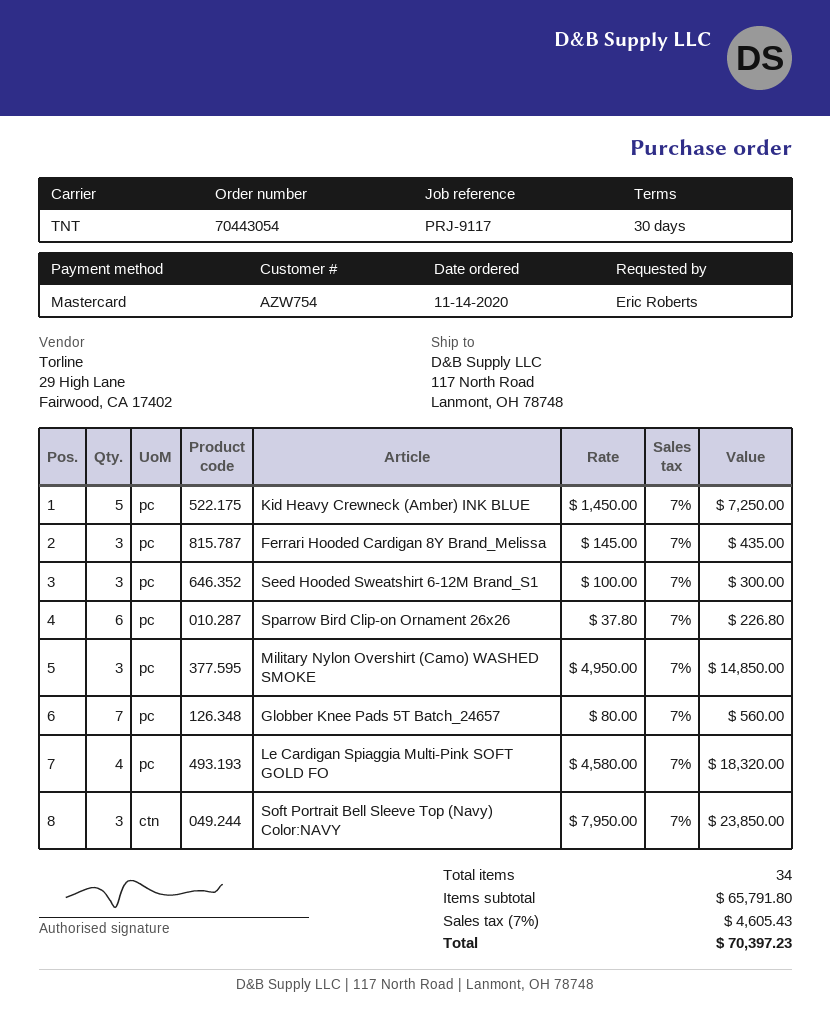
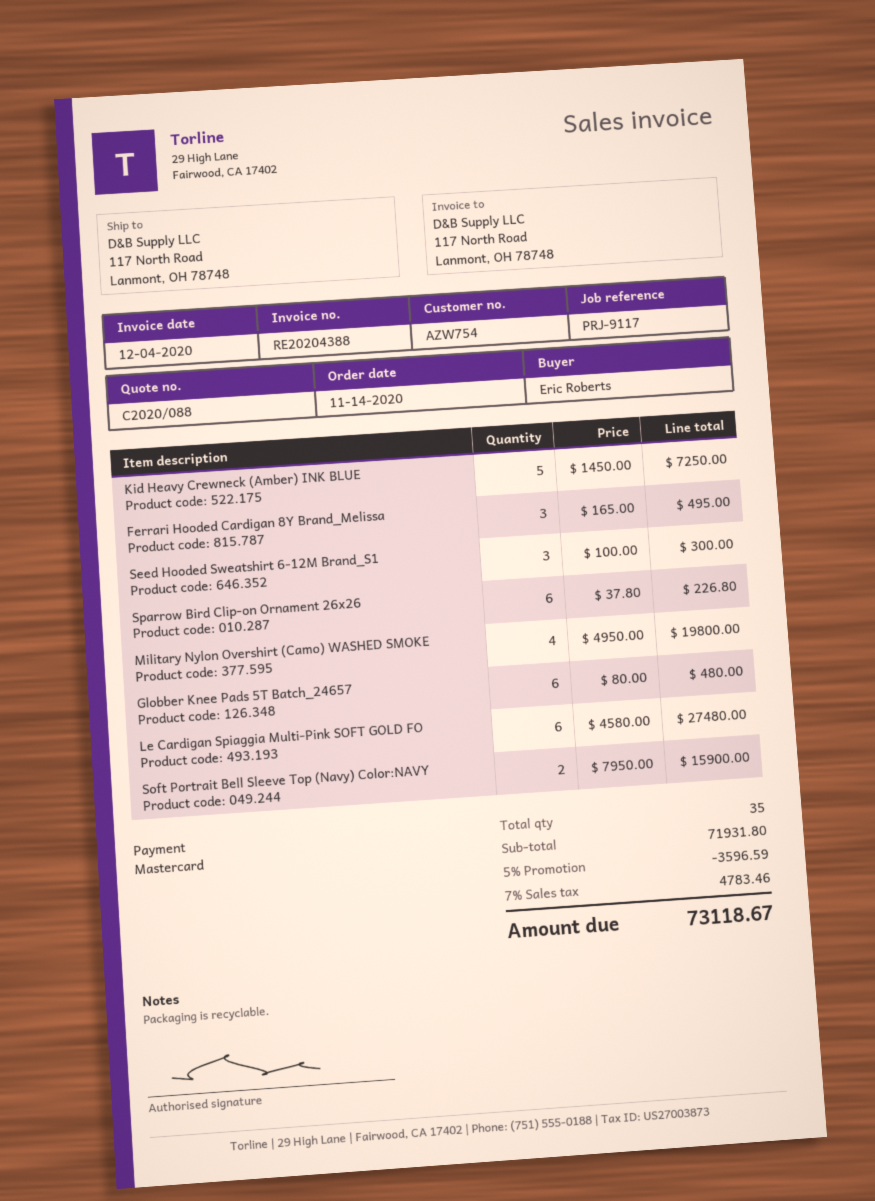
Ferrari Hooded Cardigan 8Y Brand_Melissa: 3 x 145.00 = 435.00 -> 3 x 165.00 = 495.00
Military Nylon Overshirt (Camo) WASHED SMOKE: 3 x 4950.00 = 14850.00 -> 4 x 4950.00 = 19800.00
Globber Knee Pads 5T Batch_24657: 7 x 80.00 = 560.00 -> 6 x 80.00 = 480.00
Le Cardigan Spiaggia Multi-Pink SOFT GOLD FO: 4 x 4580.00 = 18320.00 -> 6 x 4580.00 = 27480.00
Soft Portrait Bell Sleeve Top (Navy) Color:NAVY: 3 x 7950.00 = 23850.00 -> 2 x 7950.00 = 15900.00
total quantity: 34 -> 35
subtotal: 65791.80 -> 71931.80
discount: none -> 5% = 3596.59
tax: 7% = 4605.43 -> 7% = 4783.46
total: 70397.23 -> 73118.67

